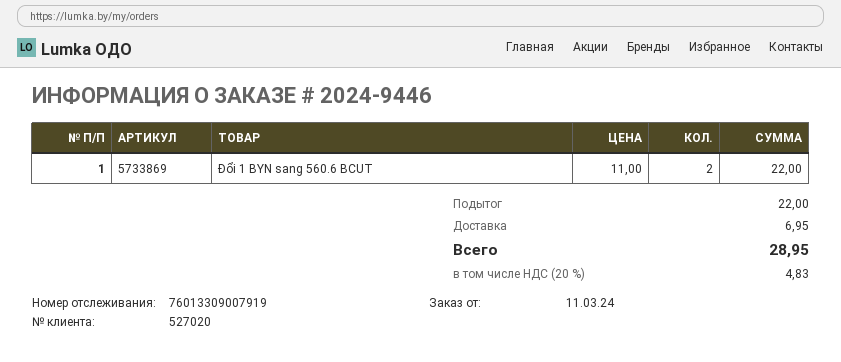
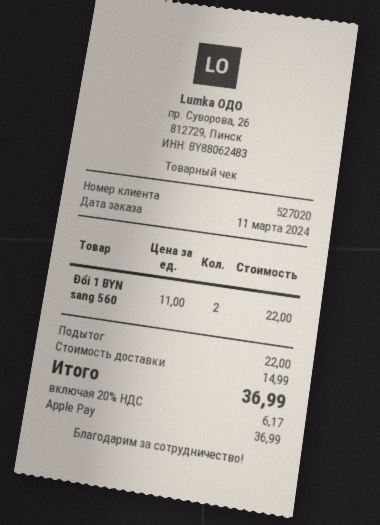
shipping: 6.95 -> 14.99
tax: 20% = 4.83 -> 20% = 6.17
total: 28.95 -> 36.99

